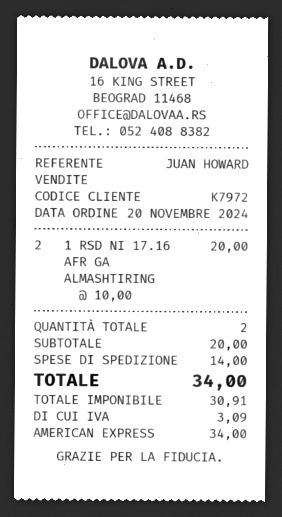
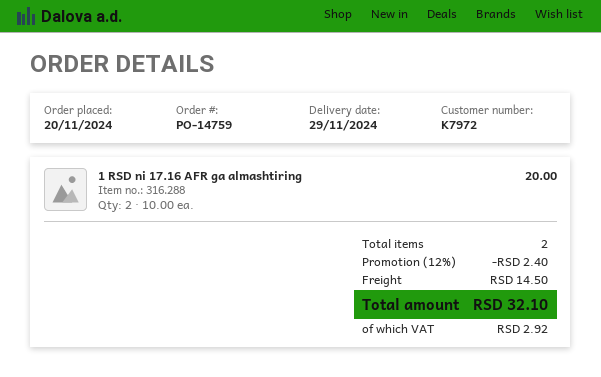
discount: none -> 12% = 2.40
shipping: 14.00 -> 14.50
tax: 3.09 -> 2.92
total: 34.00 -> 32.10

